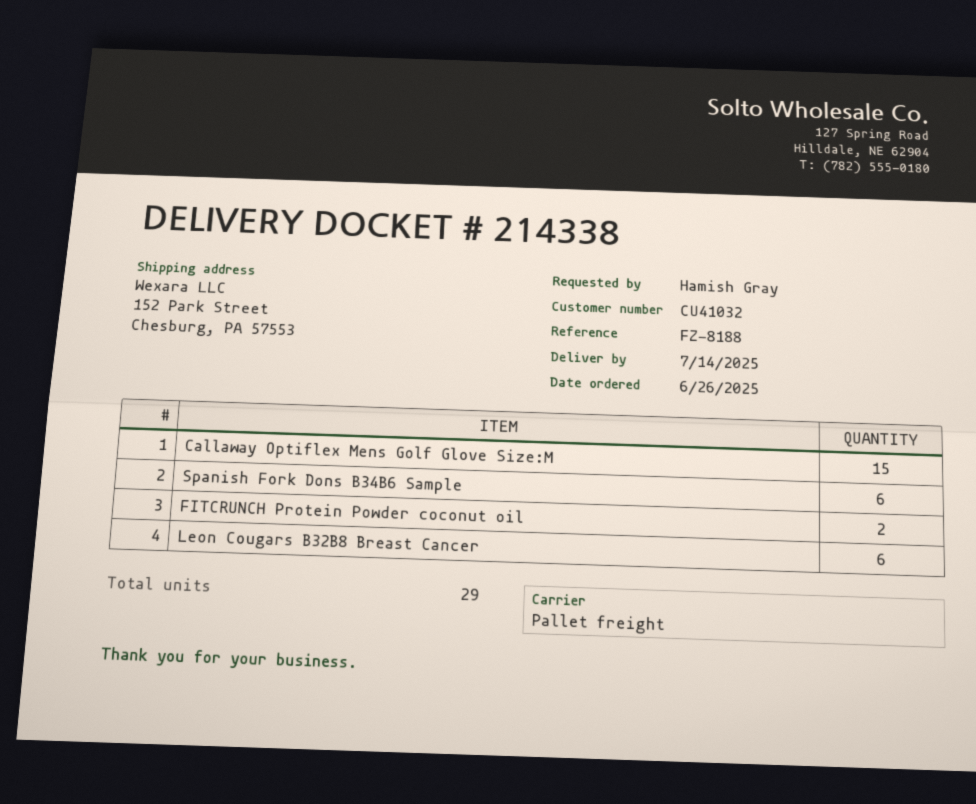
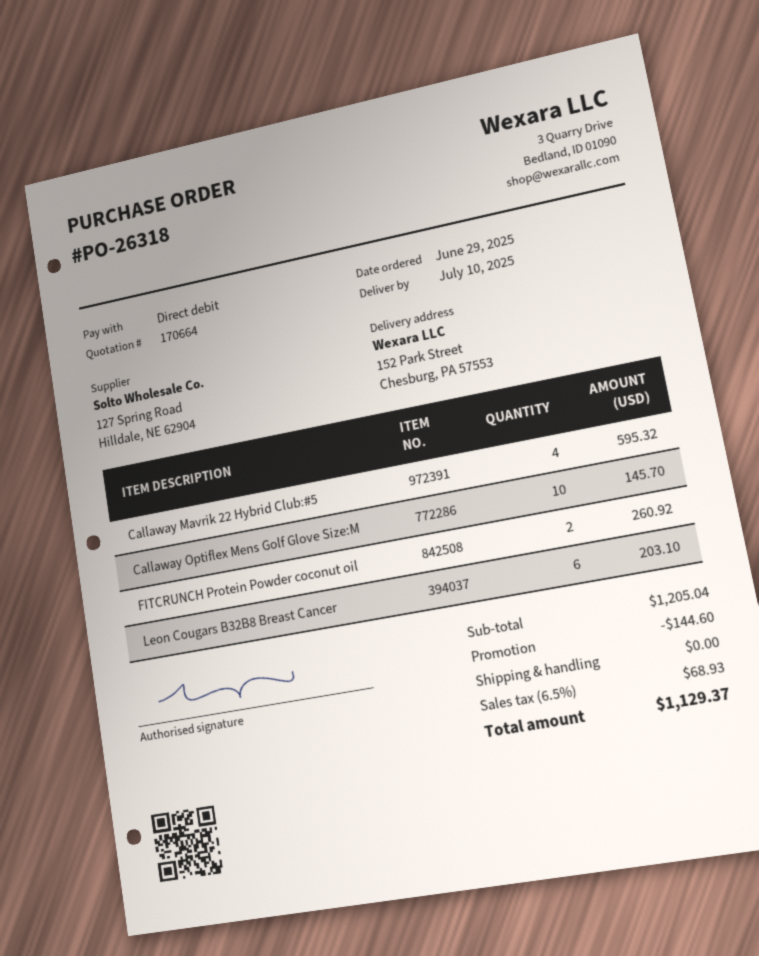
order date: 2025-06-26 -> 2025-06-29
delivery date: 2025-07-14 -> 2025-07-10
Callaway Optiflex Mens Golf Glove Size:M: 15 -> 10
Spanish Fork Dons B34B6 Sample: 6 -> none
Callaway Mavrik 22 Hybrid Club:#5: none -> 4

